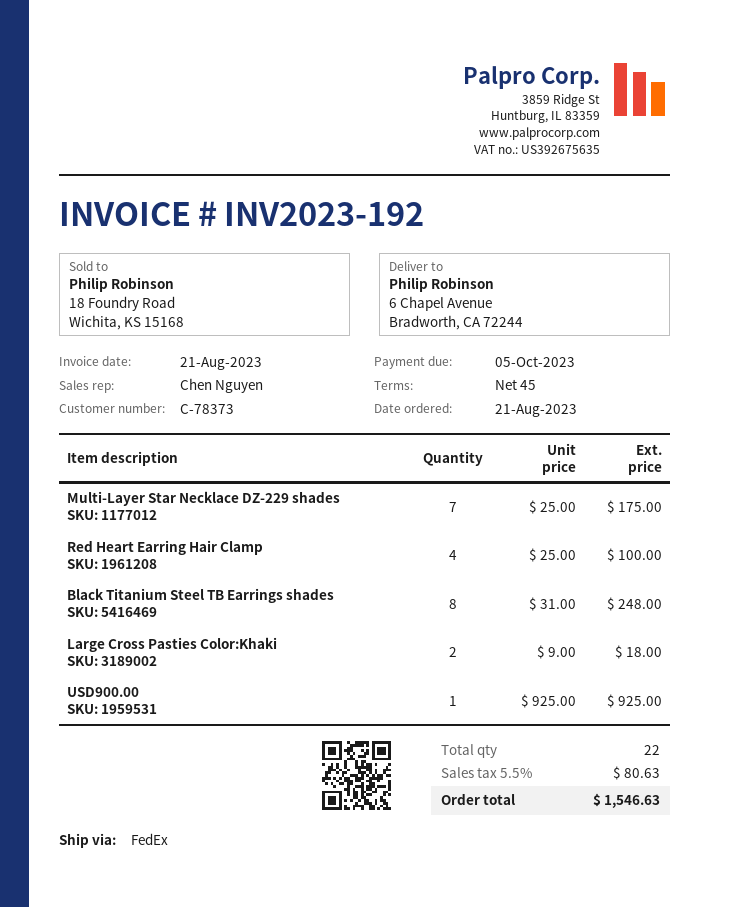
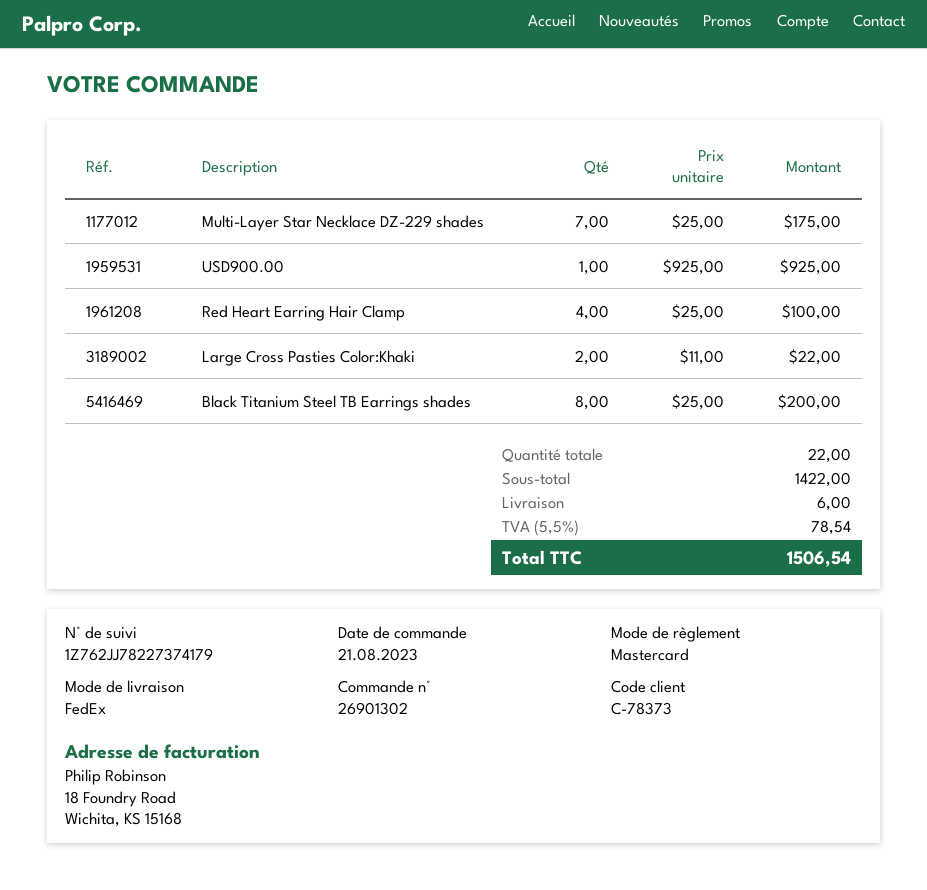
Black Titanium Steel TB Earrings shades: 8 x 31.00 = 248.00 -> 8 x 25.00 = 200.00
Large Cross Pasties Color:Khaki: 2 x 9.00 = 18.00 -> 2 x 11.00 = 22.00
shipping: none -> 6.00
tax: 5.5% = 80.63 -> 5.5% = 78.54
total: 1546.63 -> 1506.54

